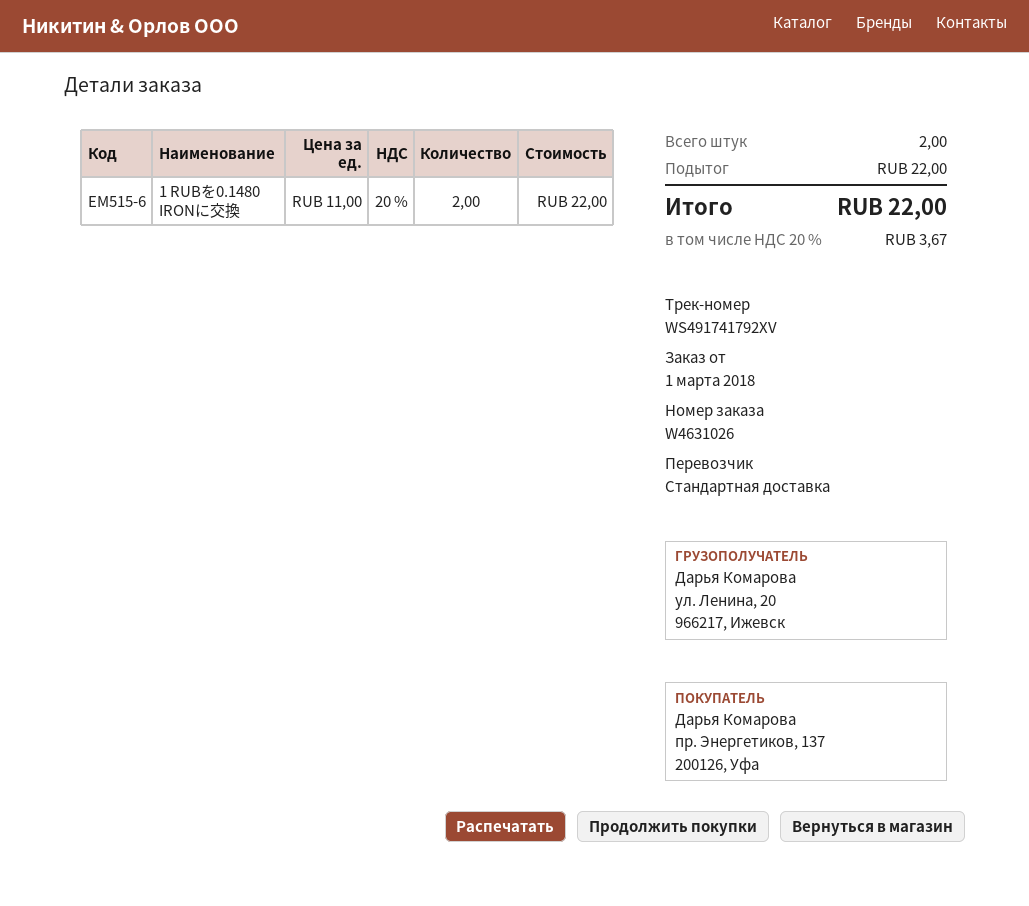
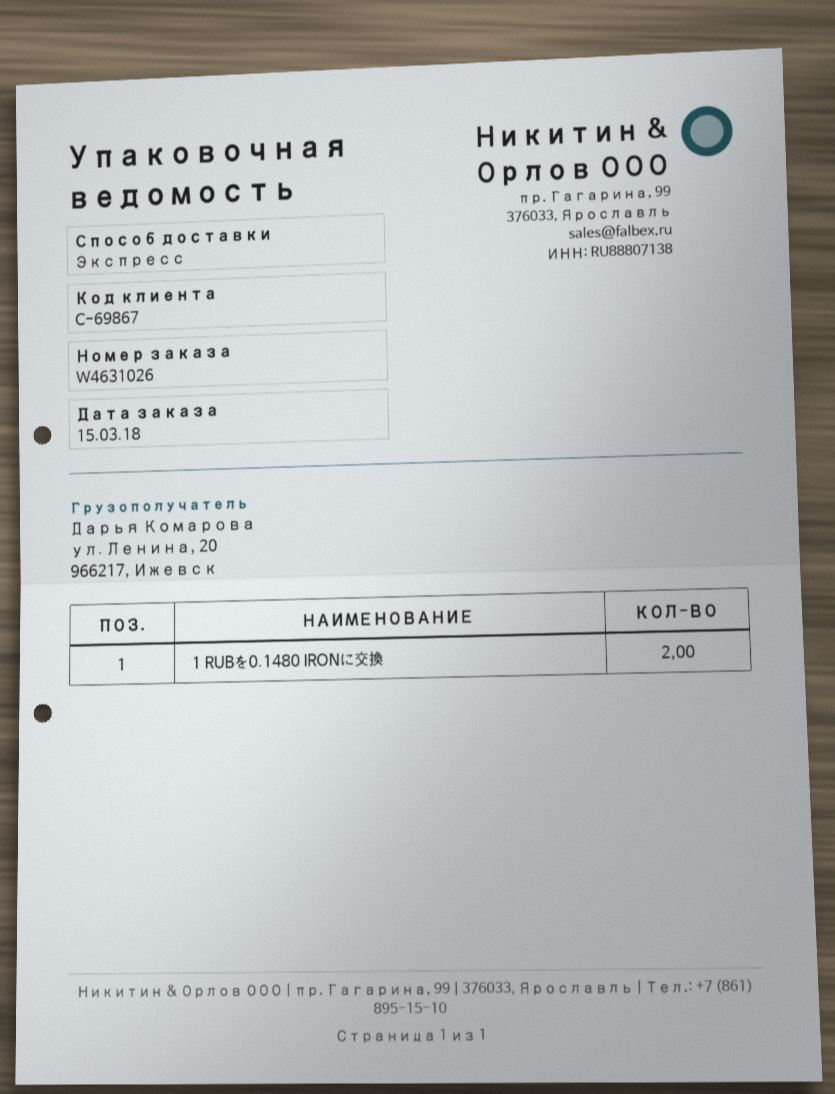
order date: 2018-03-01 -> 2018-03-15
shipping method: standard -> express

